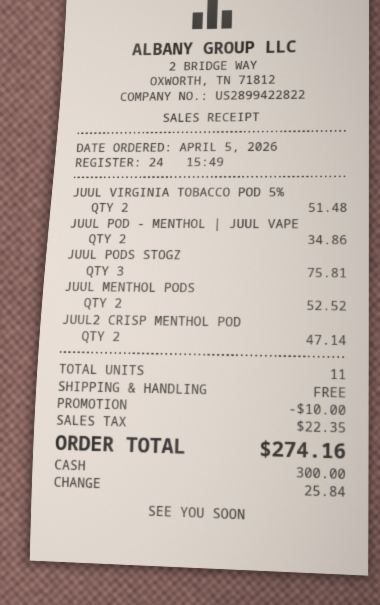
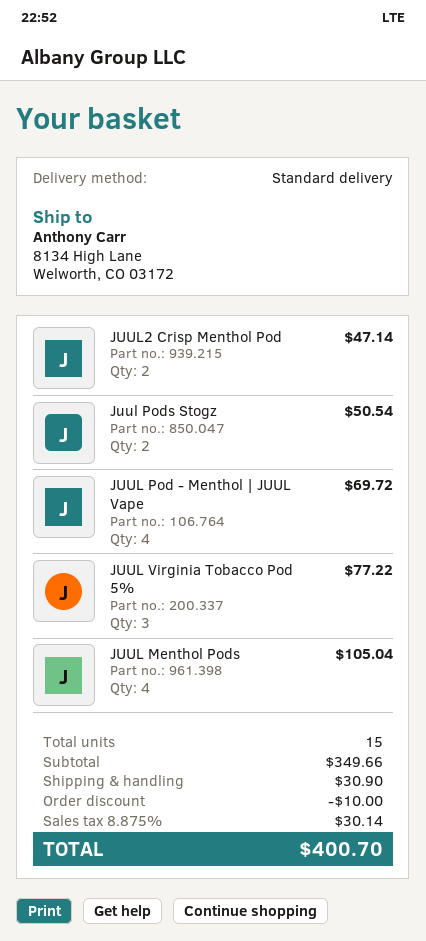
JUUL VIRGINIA TOBACCO POD 5%: 2 for 51.48 -> 3 for 77.22
JUUL POD - MENTHOL | JUUL VAPE: 2 for 34.86 -> 4 for 69.72
JUUL PODS STOGZ: 3 for 75.81 -> 2 for 50.54
JUUL MENTHOL PODS: 2 for 52.52 -> 4 for 105.04
total quantity: 11 -> 15
shipping: 0.00 -> 30.90
tax: 22.35 -> 30.14
total: 274.16 -> 400.70

